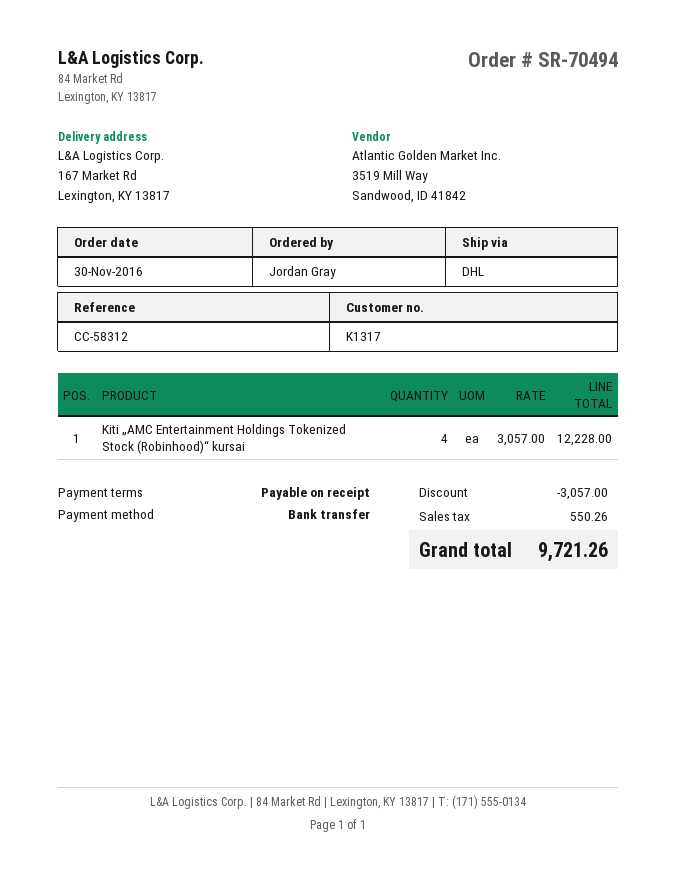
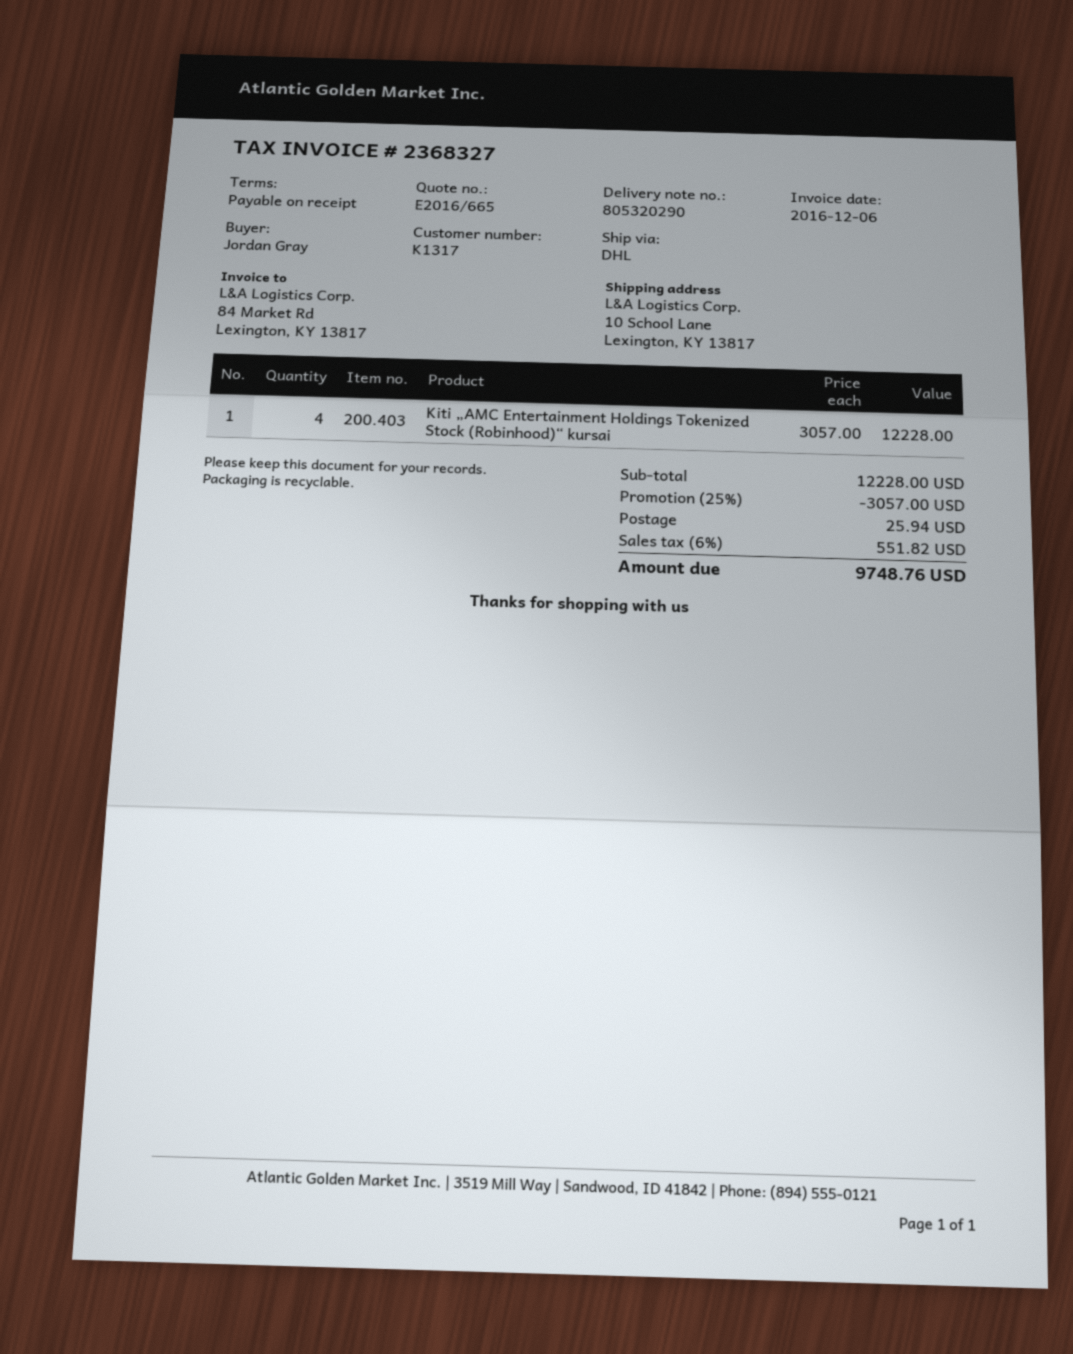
ship to: 167 Market Rd, Lexington, KY 13817 -> 10 School Lane, Lexington, KY 13817
shipping: none -> 25.94
tax: 550.26 -> 551.82
total: 9721.26 -> 9748.76

